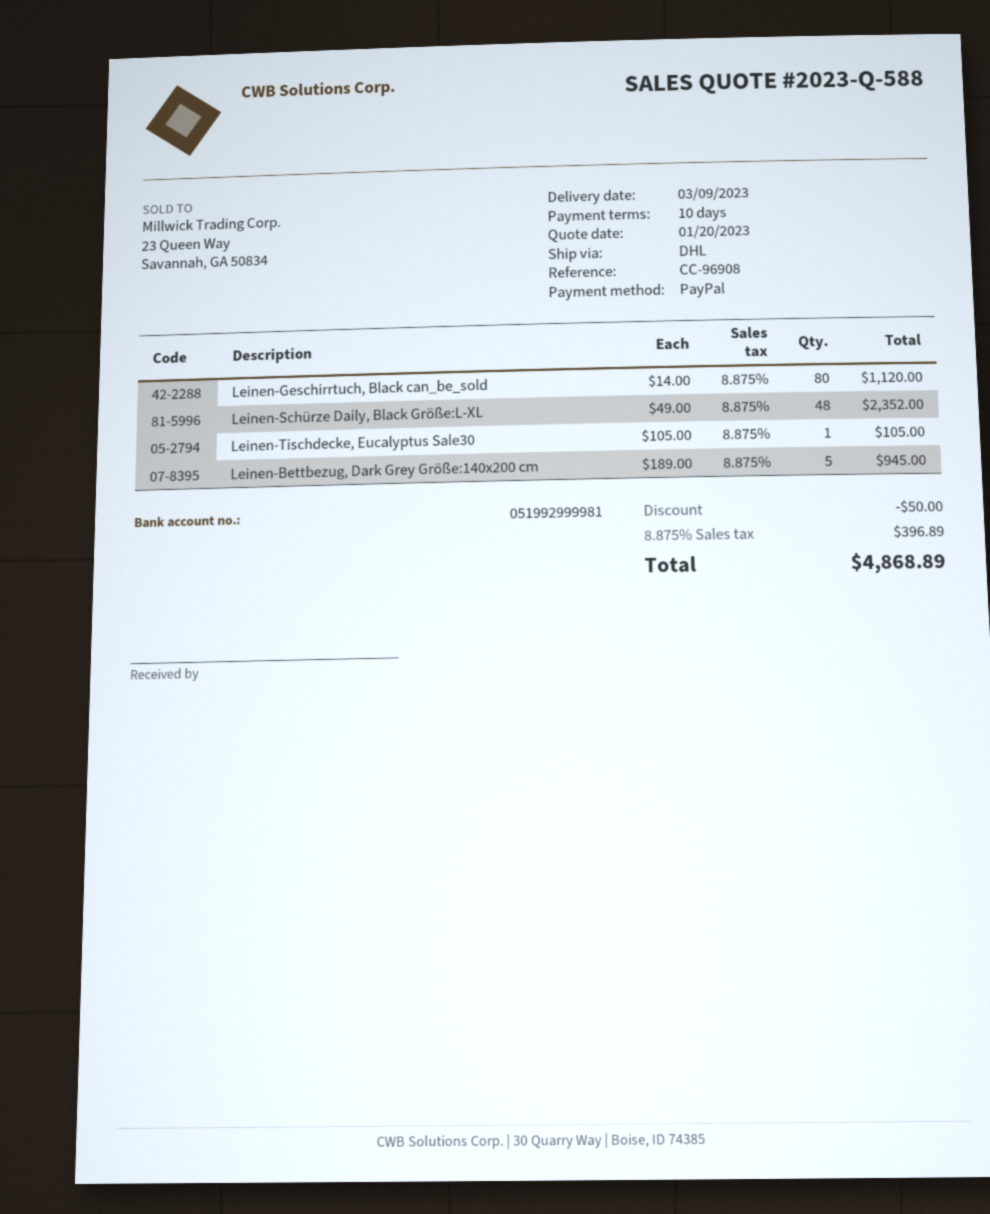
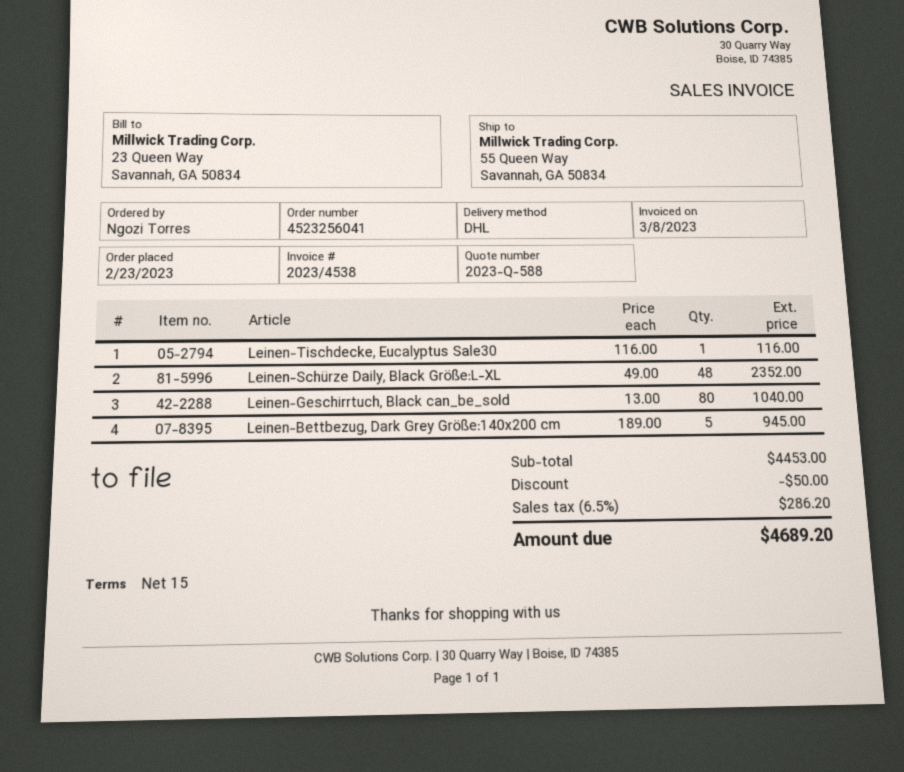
payment terms: 10 days -> 15 days
Leinen-Geschirrtuch, Black can_be_sold: 80 x 14.00 = 1120.00 -> 80 x 13.00 = 1040.00
Leinen-Tischdecke, Eucalyptus Sale30: 1 x 105.00 = 105.00 -> 1 x 116.00 = 116.00
tax: 8.875% = 396.89 -> 6.5% = 286.20
total: 4868.89 -> 4689.20

